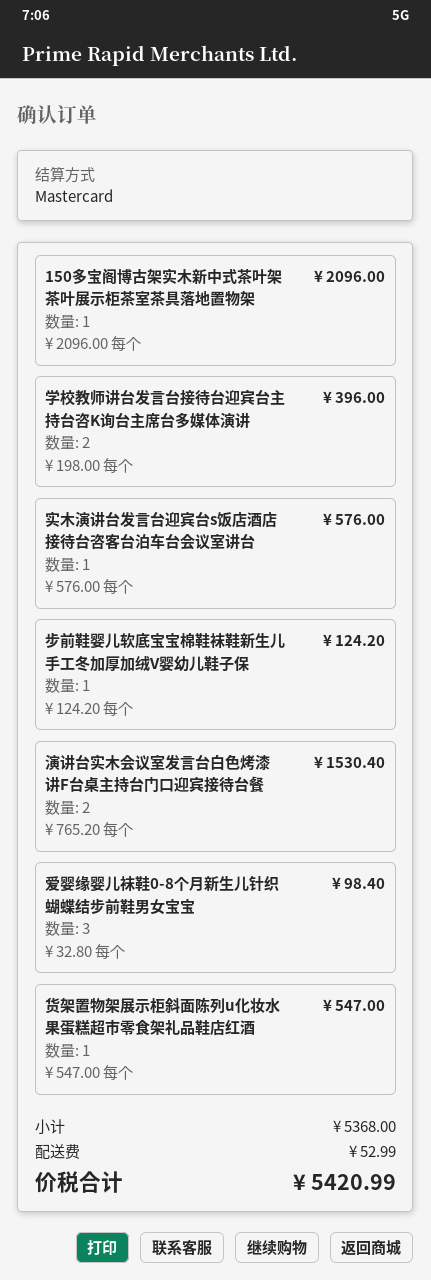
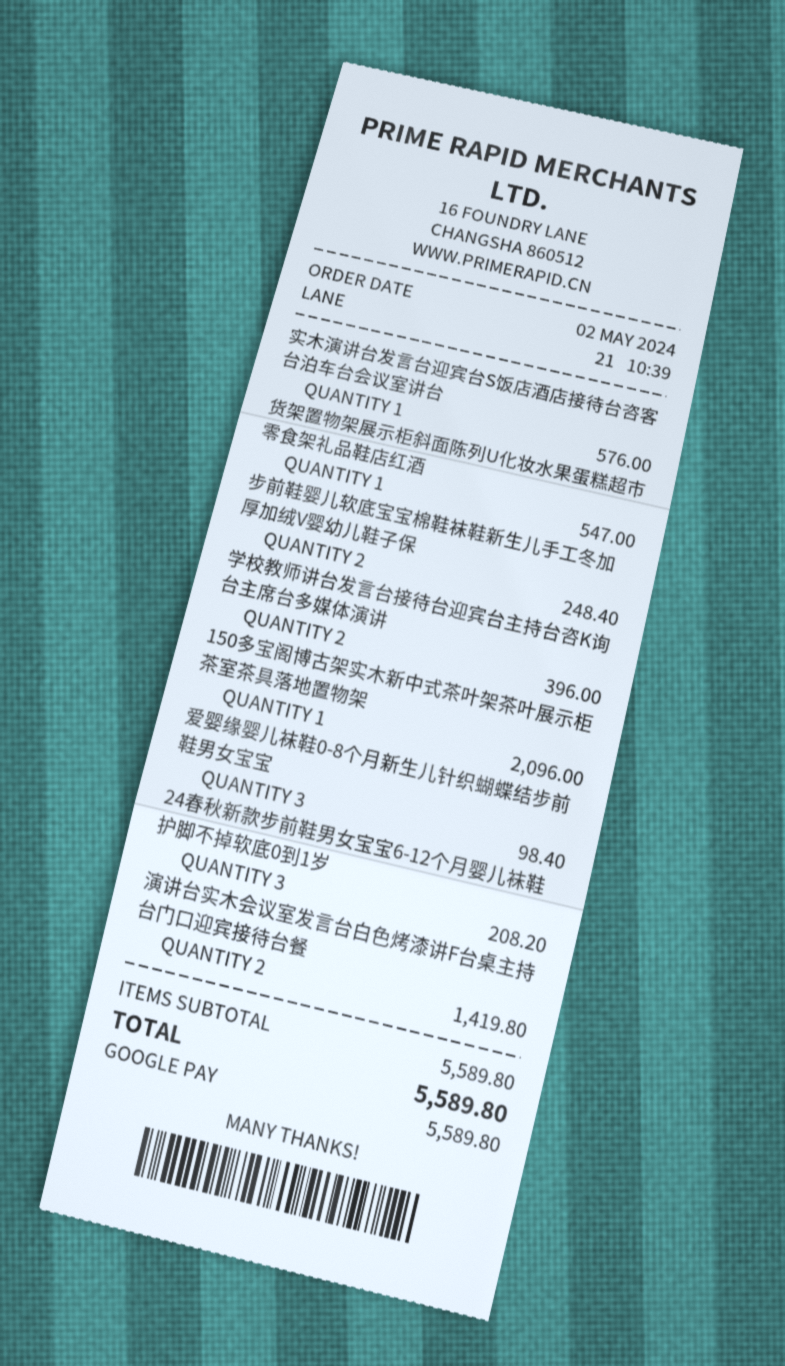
payment method: Mastercard -> Google Pay
步前鞋婴儿软底宝宝棉鞋袜鞋新生儿手工冬加厚加绒V婴幼儿鞋子保: 1 for 124.20 -> 2 for 248.40
演讲台实木会议室发言台白色烤漆讲F台桌主持台门口迎宾接待台餐: 2 for 1530.40 -> 2 for 1419.80
24春秋新款步前鞋男女宝宝6-12个月婴儿袜鞋护脚不掉软底0到1岁: none -> 3 for 208.20
subtotal: 5368.00 -> 5589.80
shipping: 52.99 -> none
total: 5420.99 -> 5589.80

